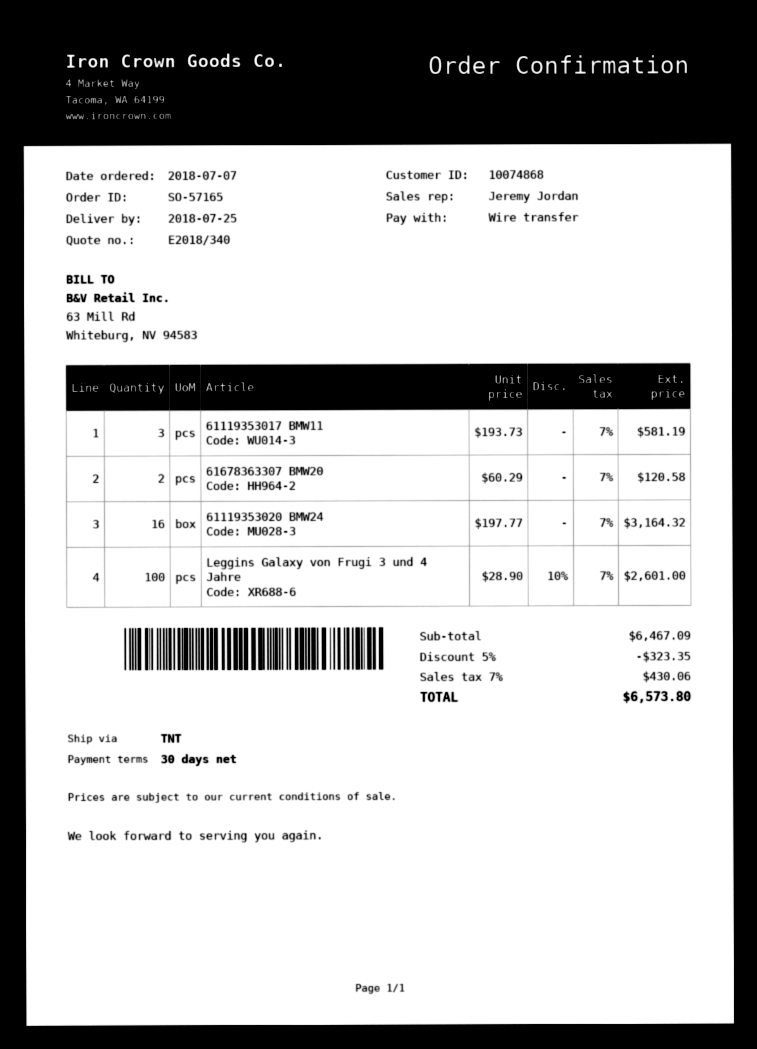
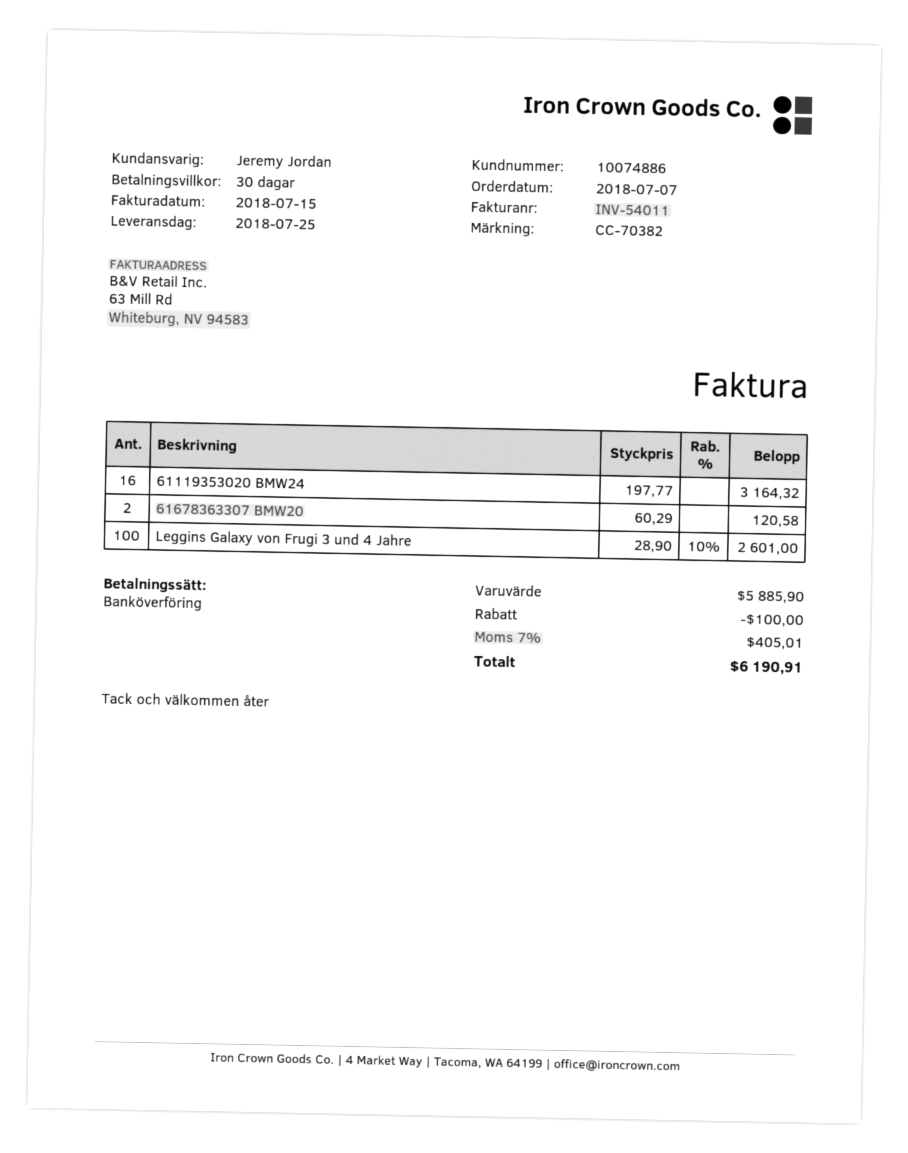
customer number: 10074868 -> 10074886
61119353017 BMW11: 3 x 193.73 = 581.19 -> none
subtotal: 6467.09 -> 5885.90
discount: 323.35 -> 100.00
tax: 7% = 430.06 -> 7% = 405.01
total: 6573.80 -> 6190.91

